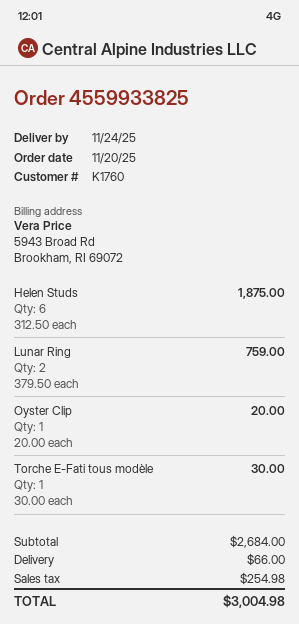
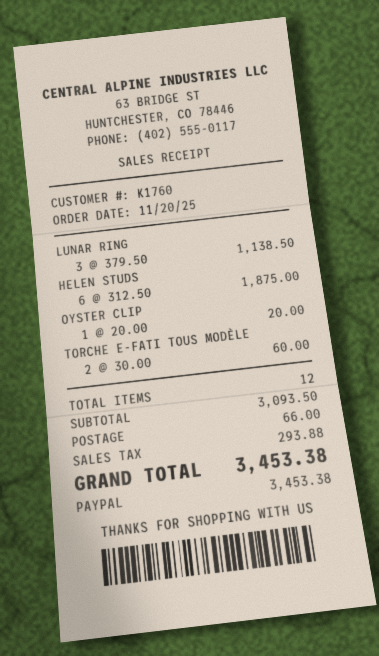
Lunar Ring: 2 x 379.50 = 759.00 -> 3 x 379.50 = 1138.50
Torche E-Fati tous modèle: 1 x 30.00 = 30.00 -> 2 x 30.00 = 60.00
subtotal: 2684.00 -> 3093.50
tax: 254.98 -> 293.88
total: 3004.98 -> 3453.38

